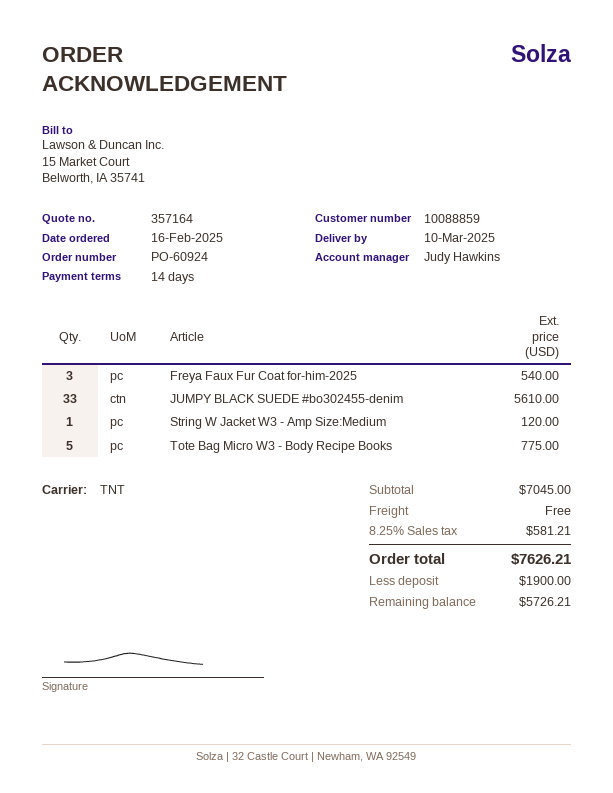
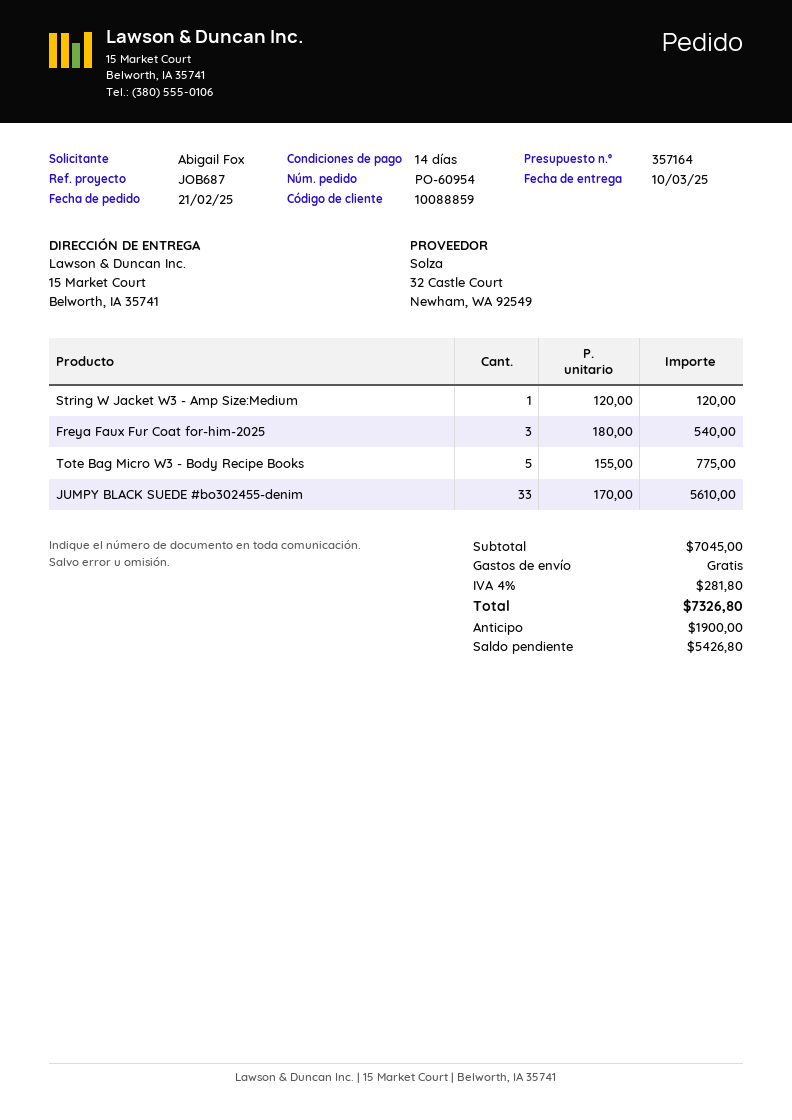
order number: PO-60924 -> PO-60954
order date: 2025-02-16 -> 2025-02-21
tax: 8.25% = 581.21 -> 4% = 281.80
total: 7626.21 -> 7326.80
balance: 5726.21 -> 5426.80

